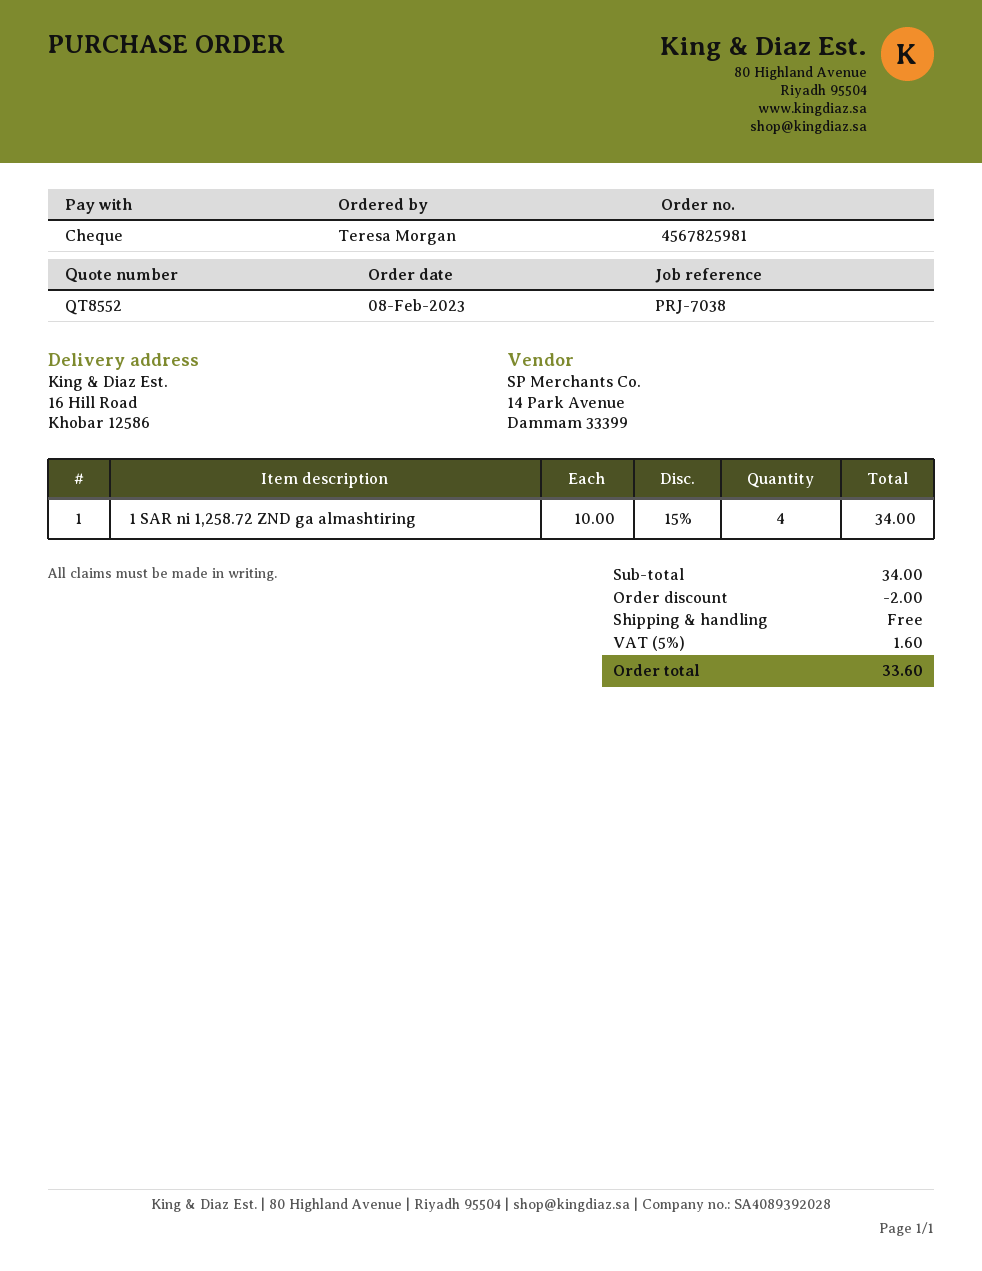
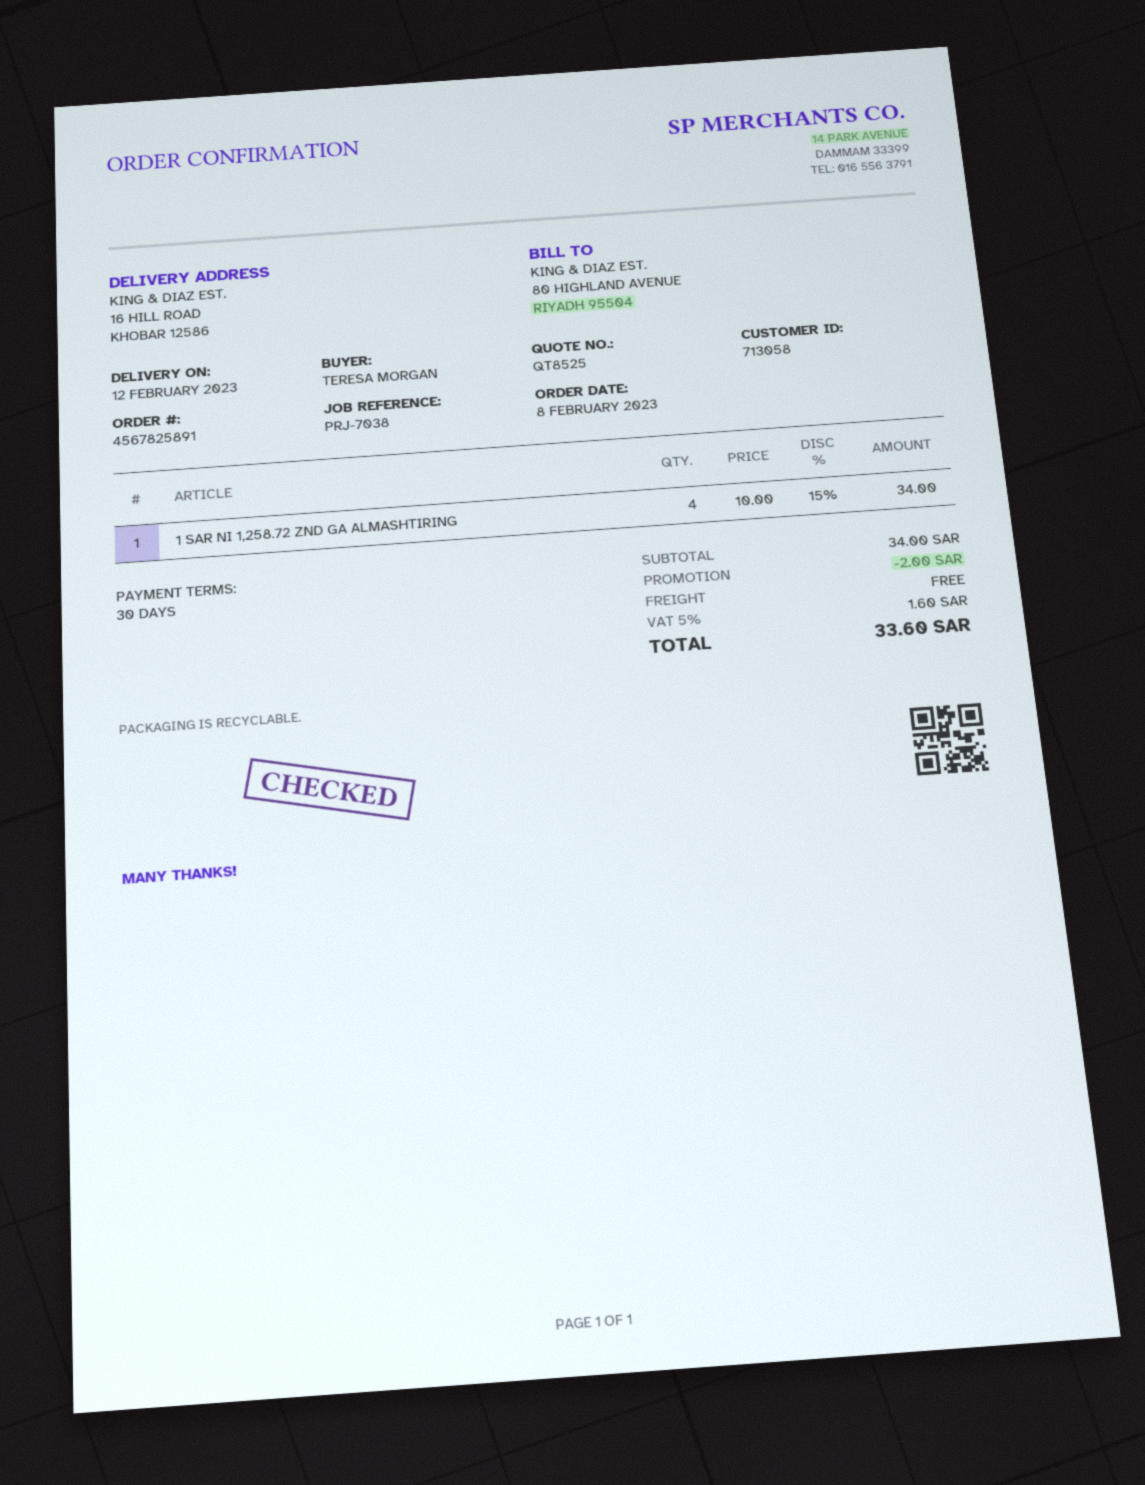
quote number: QT8552 -> QT8525
order number: 4567825981 -> 4567825891

